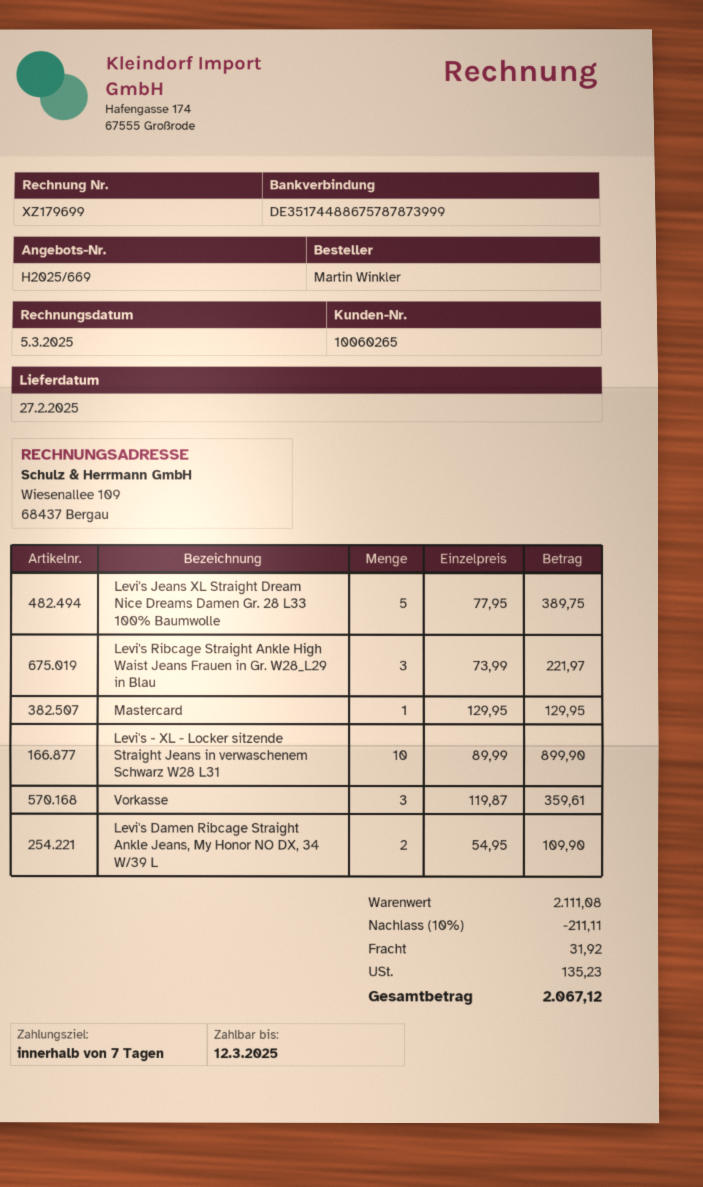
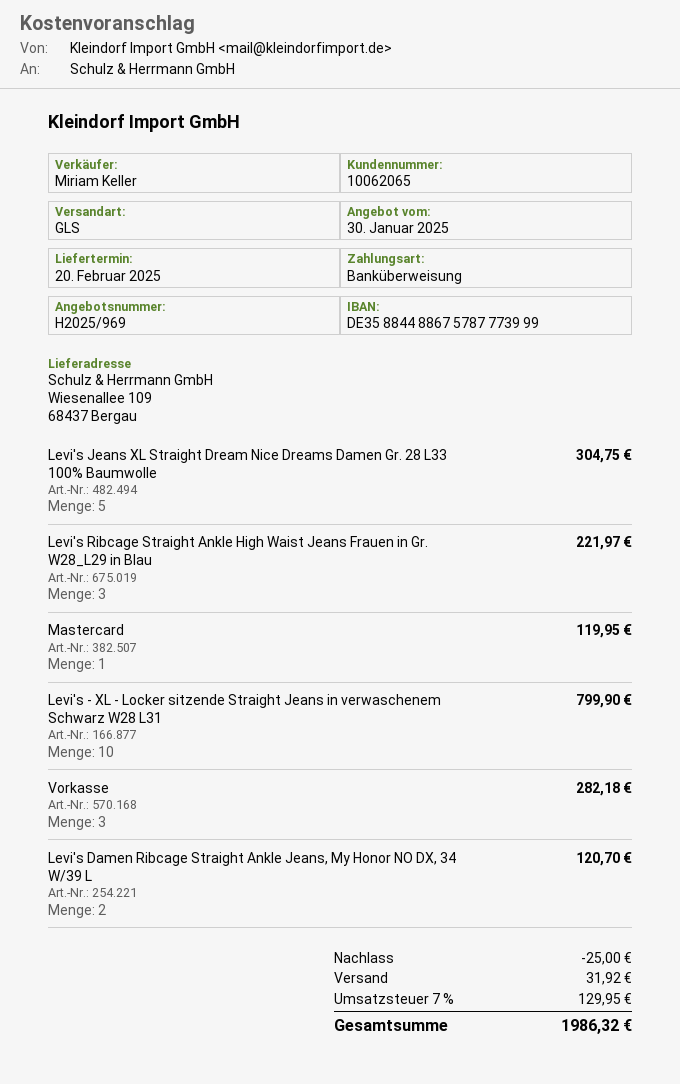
quote number: H2025/669 -> H2025/969
delivery date: 2025-02-27 -> 2025-02-20
customer number: 10060265 -> 10062065
bank account: DE35174488675787873999 -> DE35884488675787773999
Levi's Jeans XL Straight Dream Nice Dreams Damen Gr. 28 L33 100% Baumwolle: 5 for 389.75 -> 5 for 304.75
Mastercard: 1 for 129.95 -> 1 for 119.95
Levi's - XL - Locker sitzende Straight Jeans in verwaschenem Schwarz W28 L31: 10 for 899.90 -> 10 for 799.90
Vorkasse: 3 for 359.61 -> 3 for 282.18
Levi's Damen Ribcage Straight Ankle Jeans, My Honor NO DX, 34 W/39 L: 2 for 109.90 -> 2 for 120.70
discount: 211.11 -> 25.00
tax: 135.23 -> 129.95
total: 2067.12 -> 1986.32

